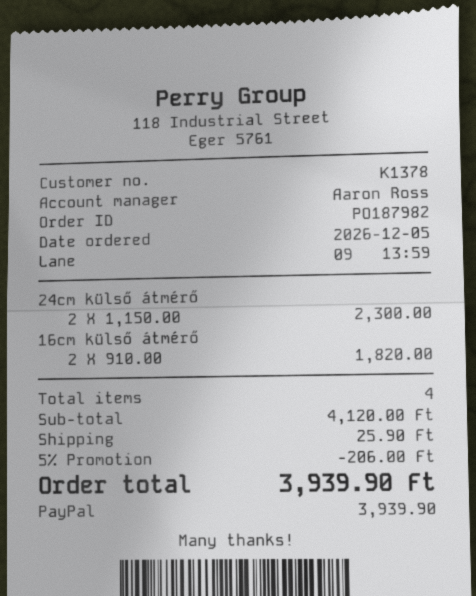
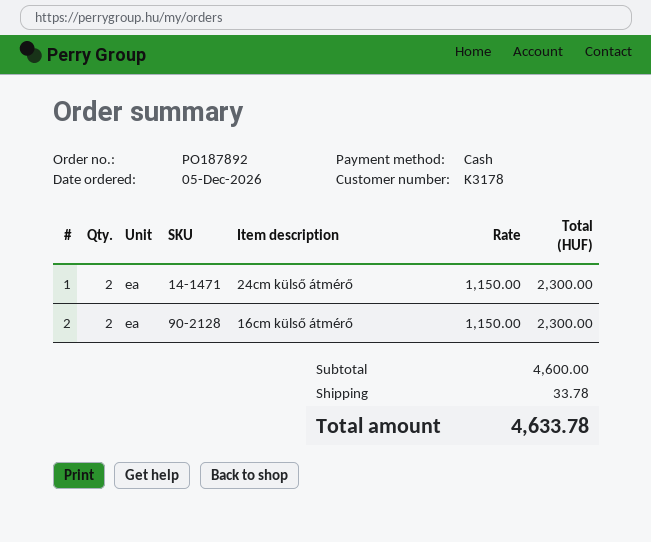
order number: PO187982 -> PO187892
customer number: K1378 -> K3178
payment method: PayPal -> cash
16cm külső átmérő: 2 x 910.00 = 1820.00 -> 2 x 1150.00 = 2300.00
subtotal: 4120.00 -> 4600.00
discount: 5% = 206.00 -> none
shipping: 25.90 -> 33.78
total: 3939.90 -> 4633.78

